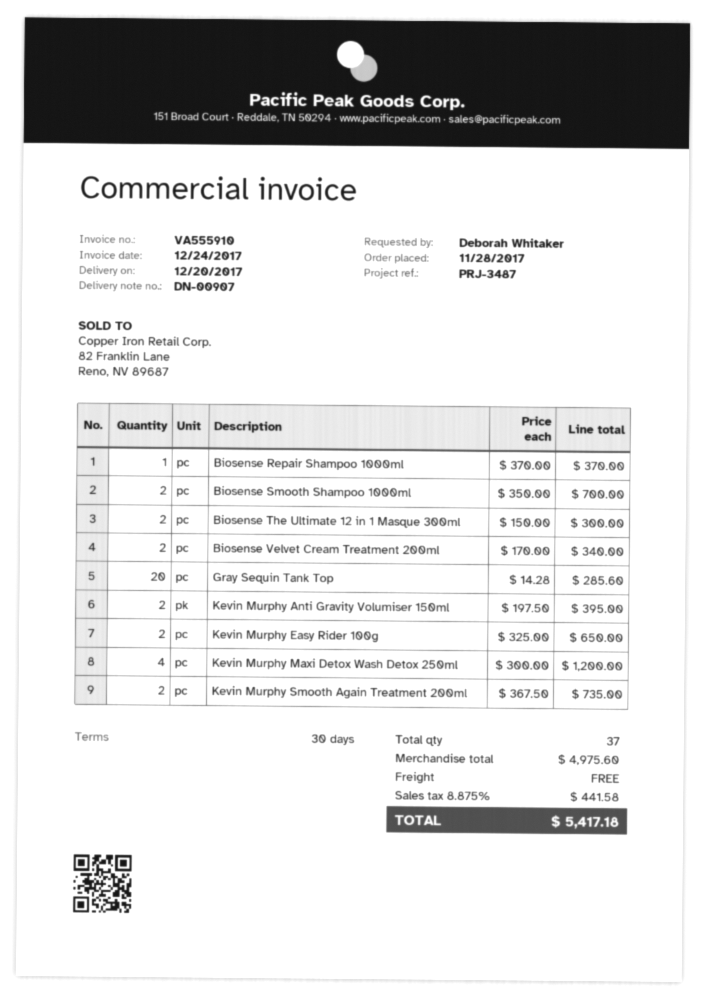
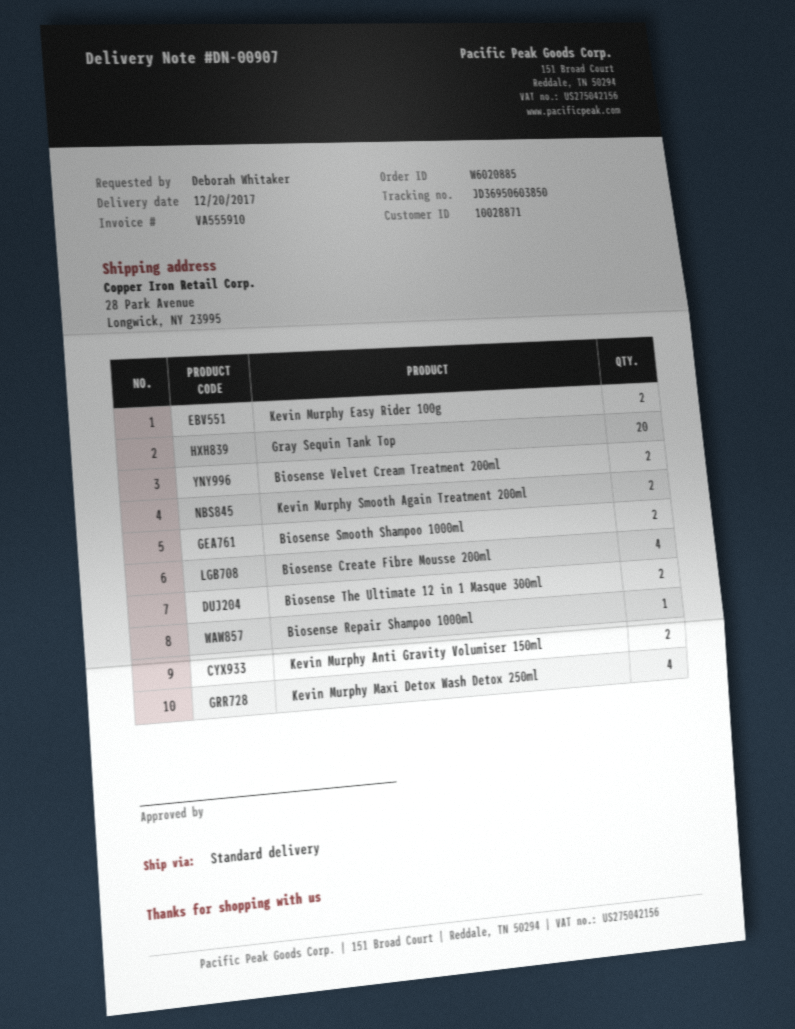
Biosense Create Fibre Mousse 200ml: none -> 4

